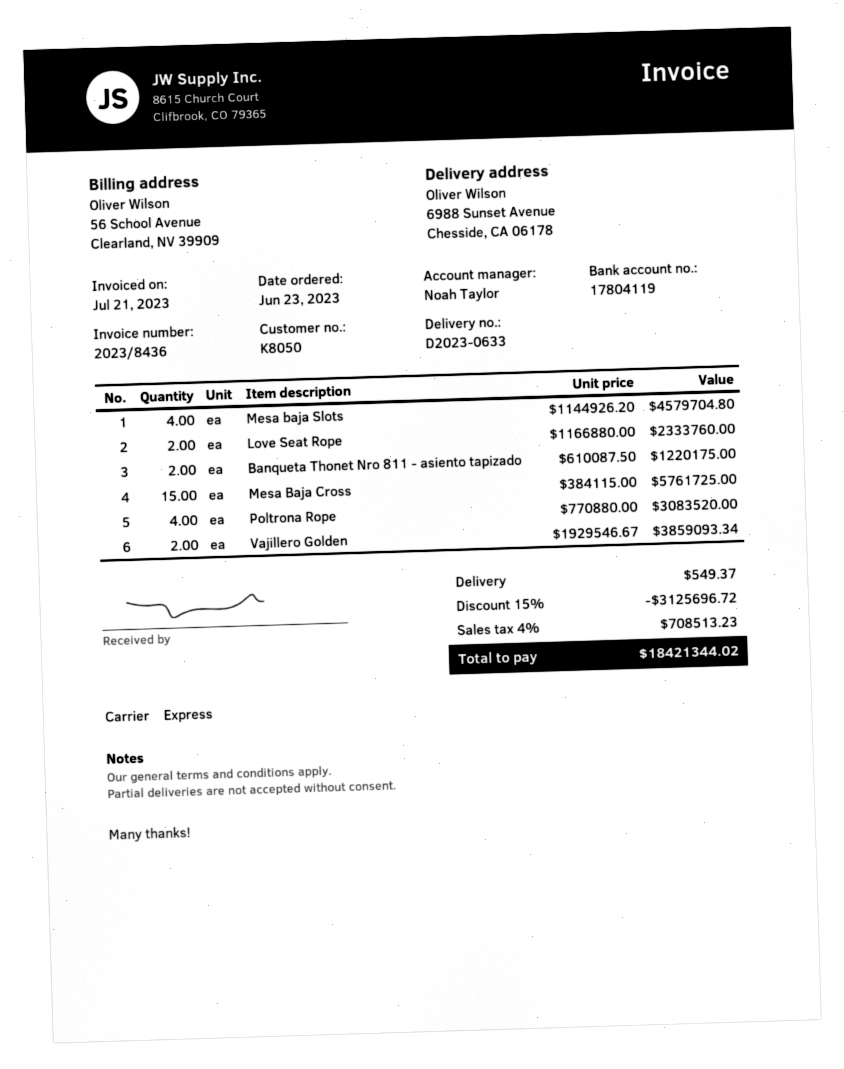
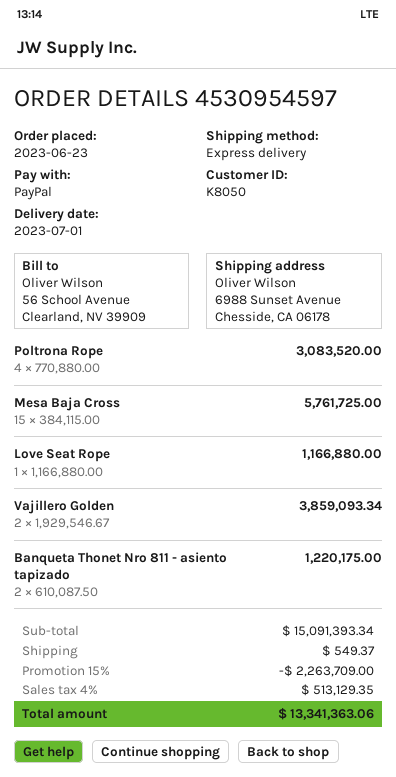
Mesa baja Slots: 4 x 1144926.20 = 4579704.80 -> none
Love Seat Rope: 2 x 1166880.00 = 2333760.00 -> 1 x 1166880.00 = 1166880.00
discount: 15% = 3125696.72 -> 15% = 2263709.00
tax: 4% = 708513.23 -> 4% = 513129.35
total: 18421344.02 -> 13341363.06

